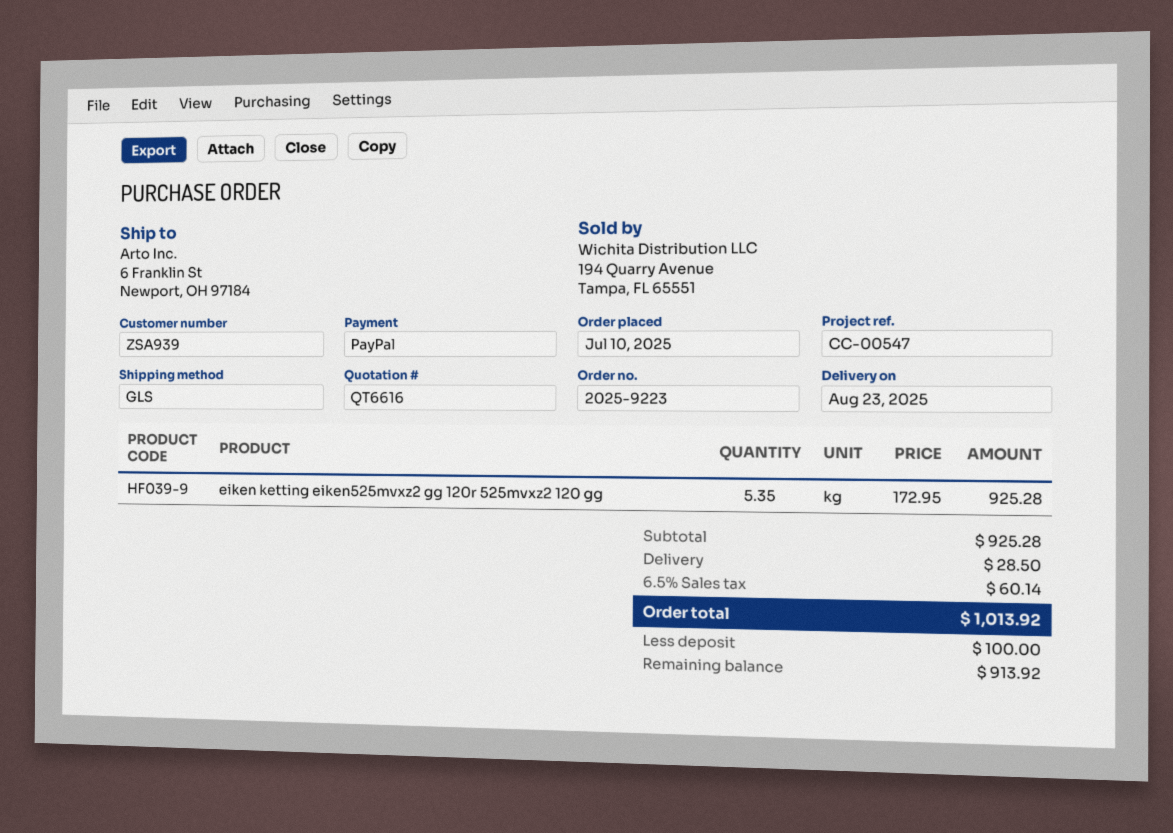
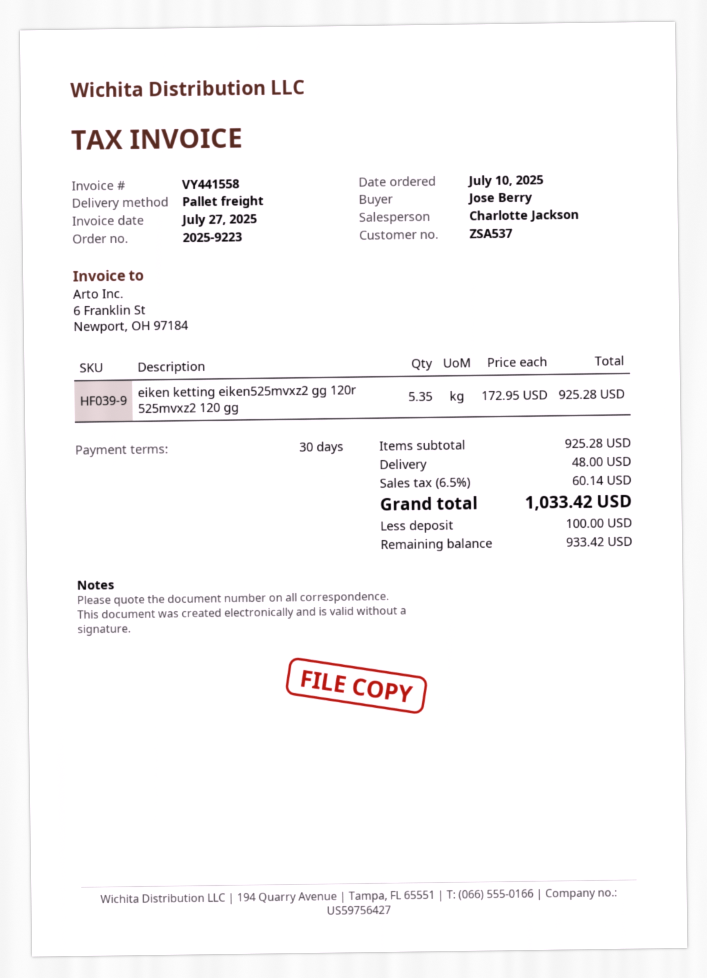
customer number: ZSA939 -> ZSA537
shipping method: GLS -> pallet freight
shipping: 28.50 -> 48.00
total: 1013.92 -> 1033.42
balance: 913.92 -> 933.42

